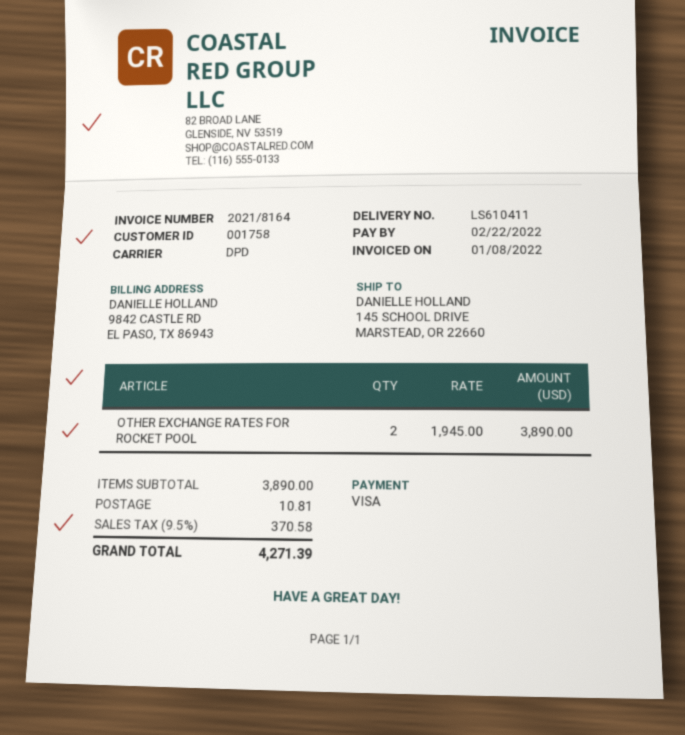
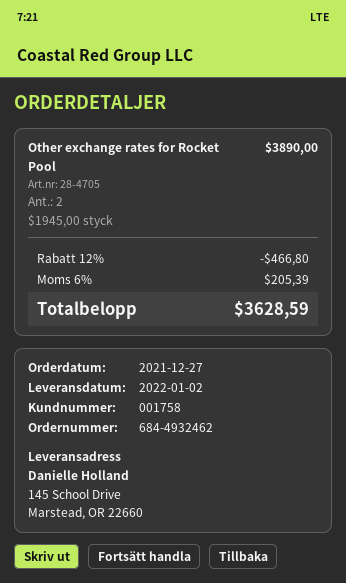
discount: none -> 12% = 466.80
shipping: 10.81 -> none
tax: 9.5% = 370.58 -> 6% = 205.39
total: 4271.39 -> 3628.59

